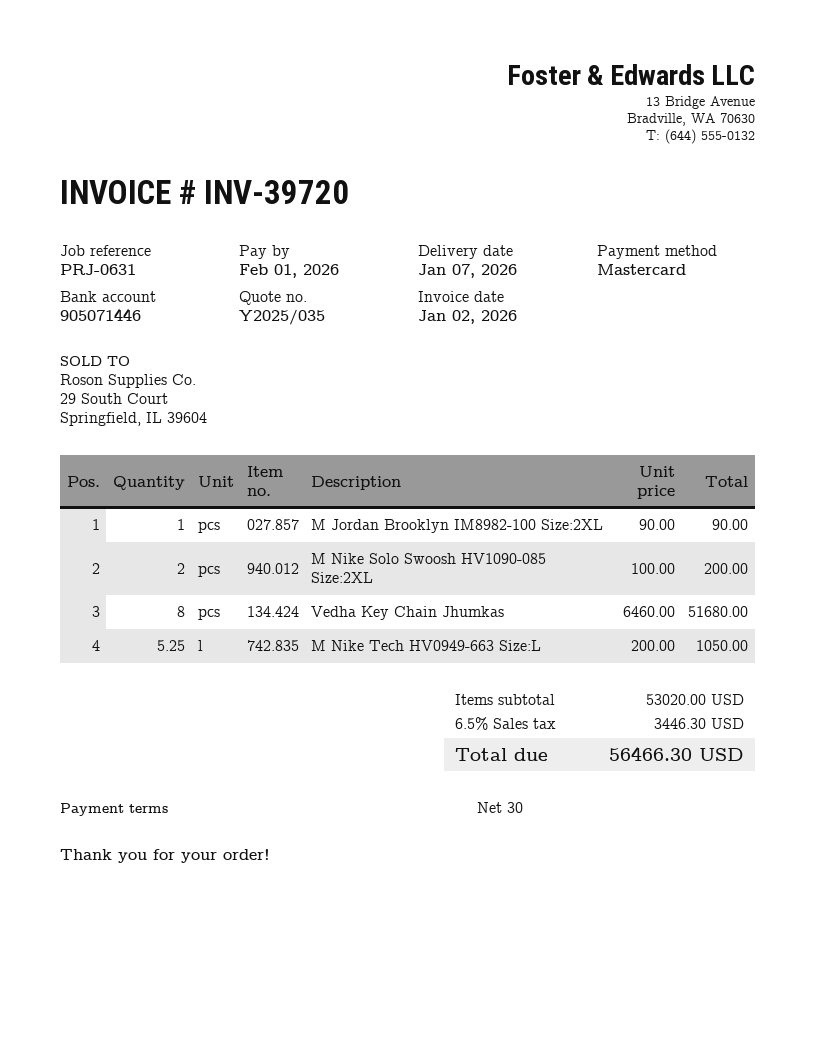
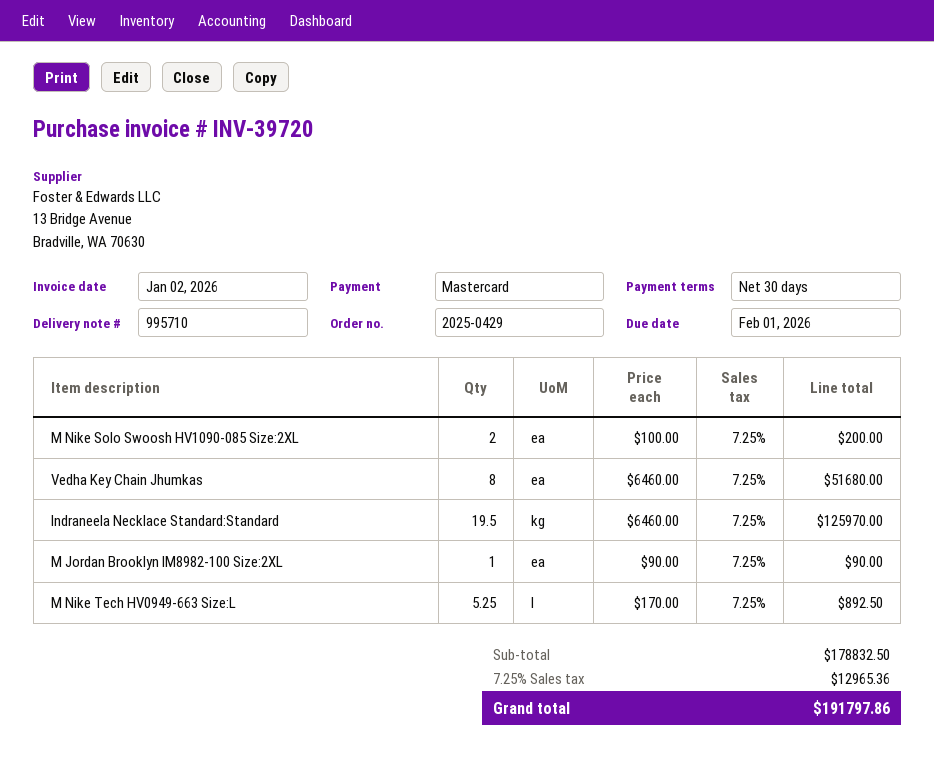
M Nike Tech HV0949-663 Size:L: 5.25 x 200.00 = 1050.00 -> 5.25 x 170.00 = 892.50
Indraneela Necklace Standard:Standard: none -> 19.5 x 6460.00 = 125970.00
subtotal: 53020.00 -> 178832.50
tax: 6.5% = 3446.30 -> 7.25% = 12965.36
total: 56466.30 -> 191797.86

